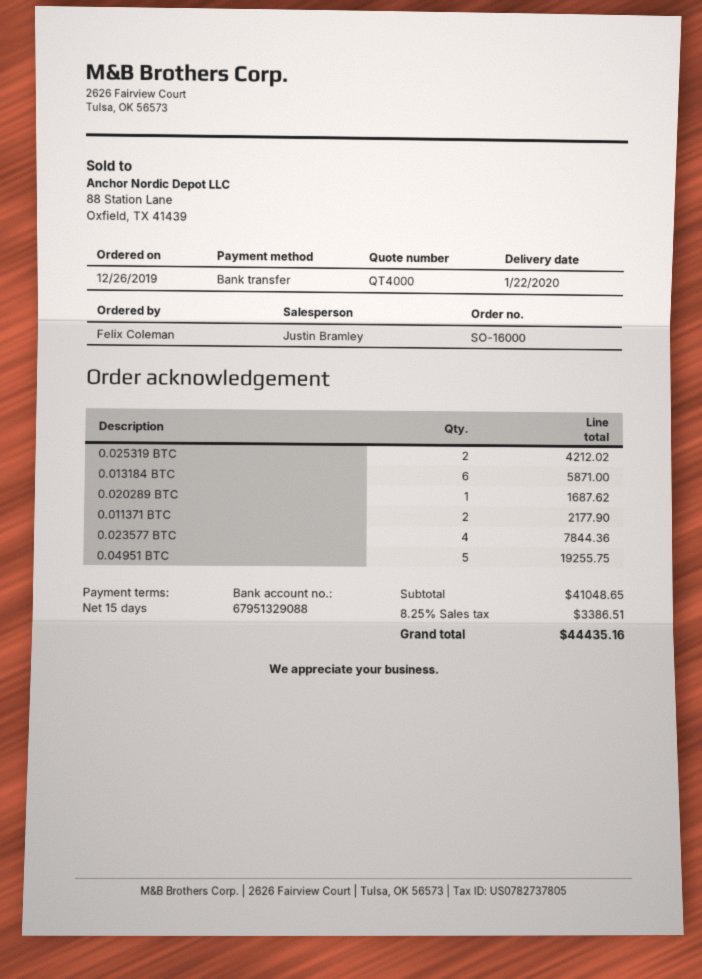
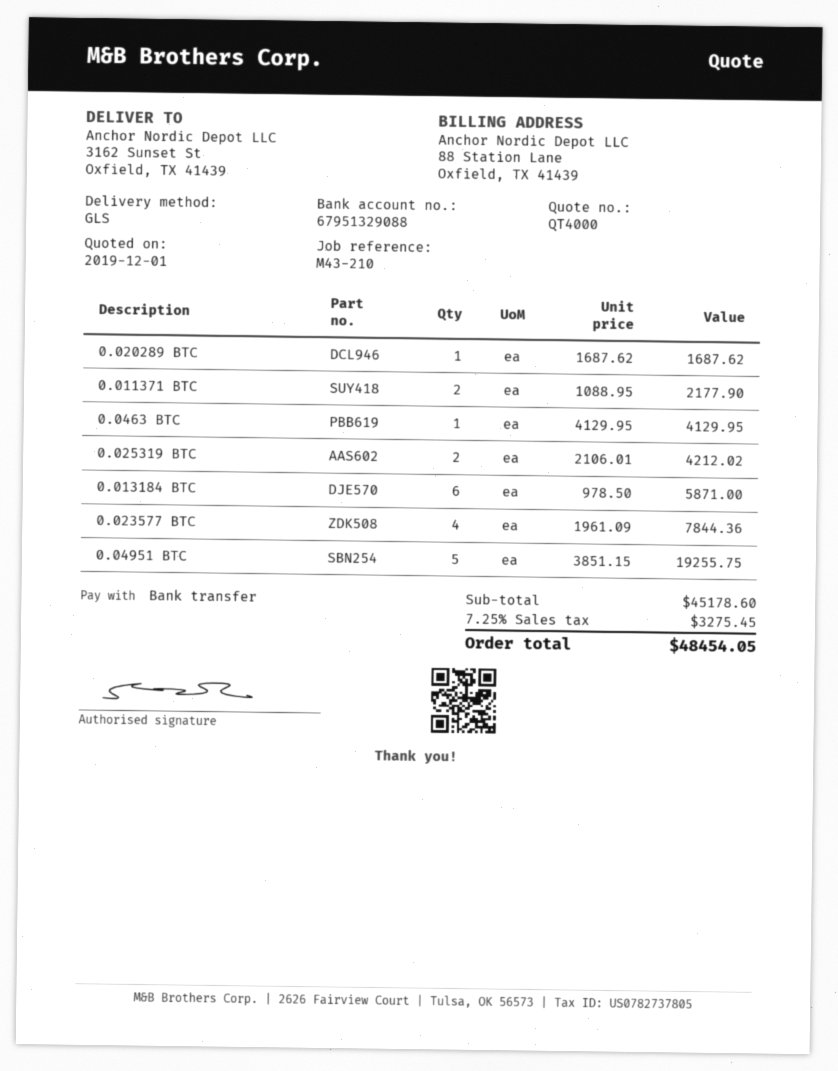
0.0463 BTC: none -> 1 for 4129.95
subtotal: 41048.65 -> 45178.60
tax: 8.25% = 3386.51 -> 7.25% = 3275.45
total: 44435.16 -> 48454.05

